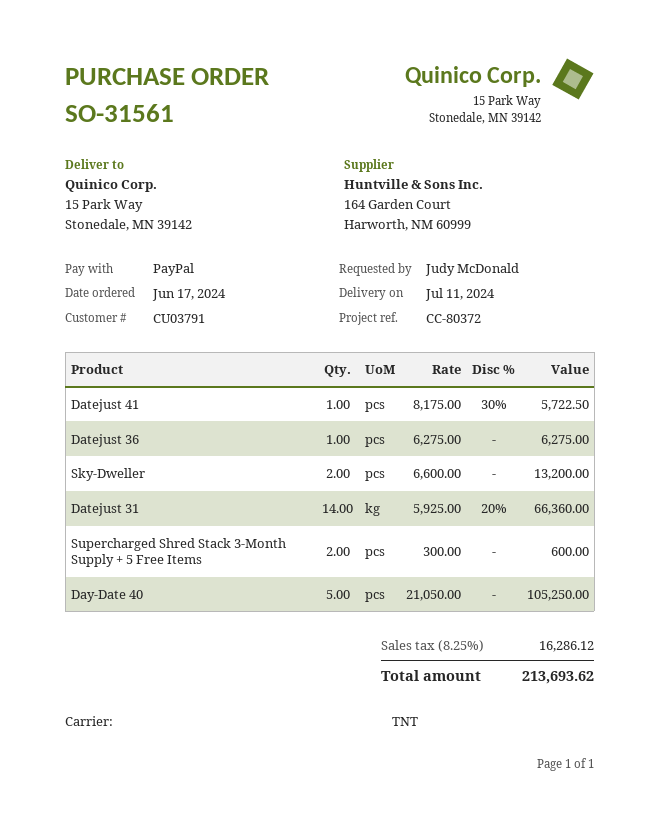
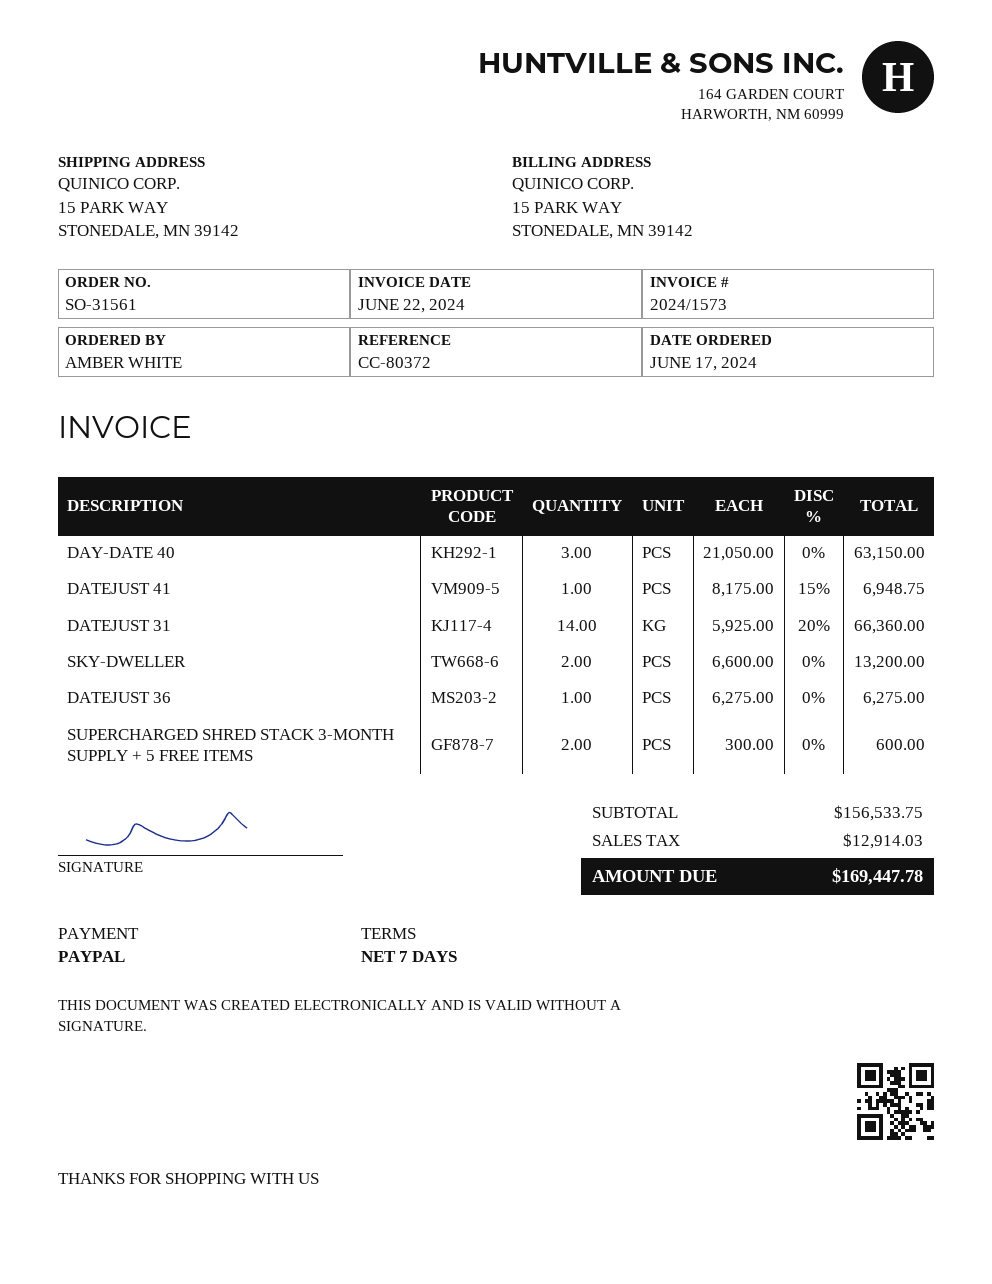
ordered by: Judy McDonald -> AMBER WHITE
Datejust 41: 1 x 8175.00 - 30% = 5722.50 -> 1 x 8175.00 - 15% = 6948.75
Day-Date 40: 5 x 21050.00 = 105250.00 -> 3 x 21050.00 = 63150.00
tax: 16286.12 -> 12914.03
total: 213693.62 -> 169447.78

